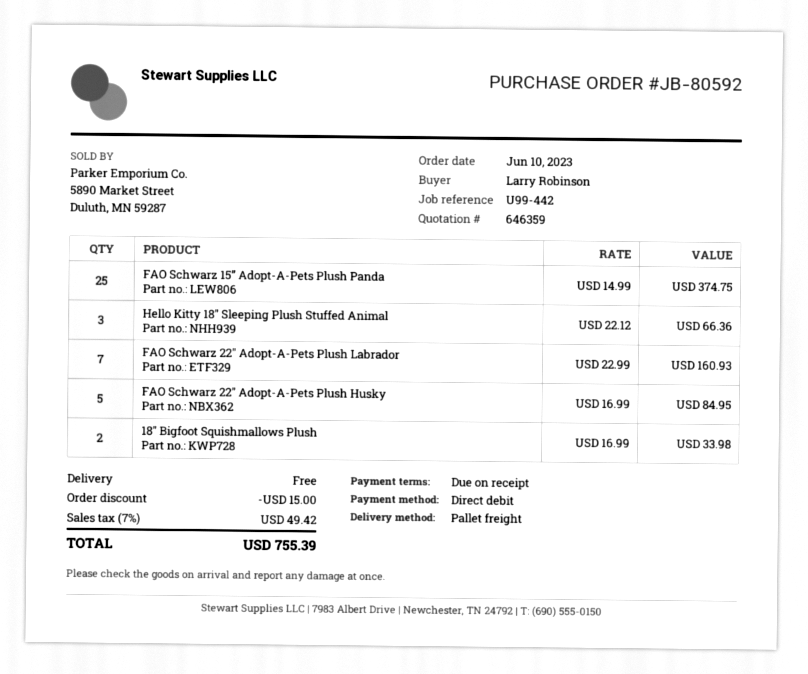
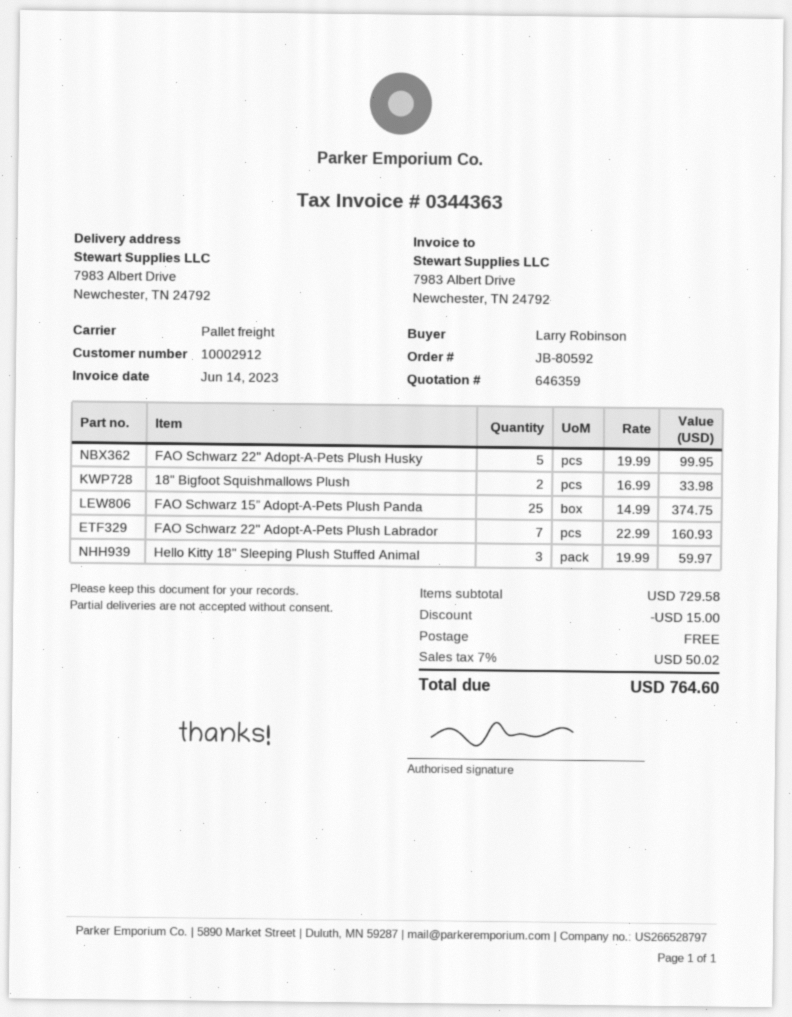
Hello Kitty 18" Sleeping Plush Stuffed Animal: 3 x 22.12 = 66.36 -> 3 x 19.99 = 59.97
FAO Schwarz 22" Adopt-A-Pets Plush Husky: 5 x 16.99 = 84.95 -> 5 x 19.99 = 99.95
tax: 7% = 49.42 -> 7% = 50.02
total: 755.39 -> 764.60

